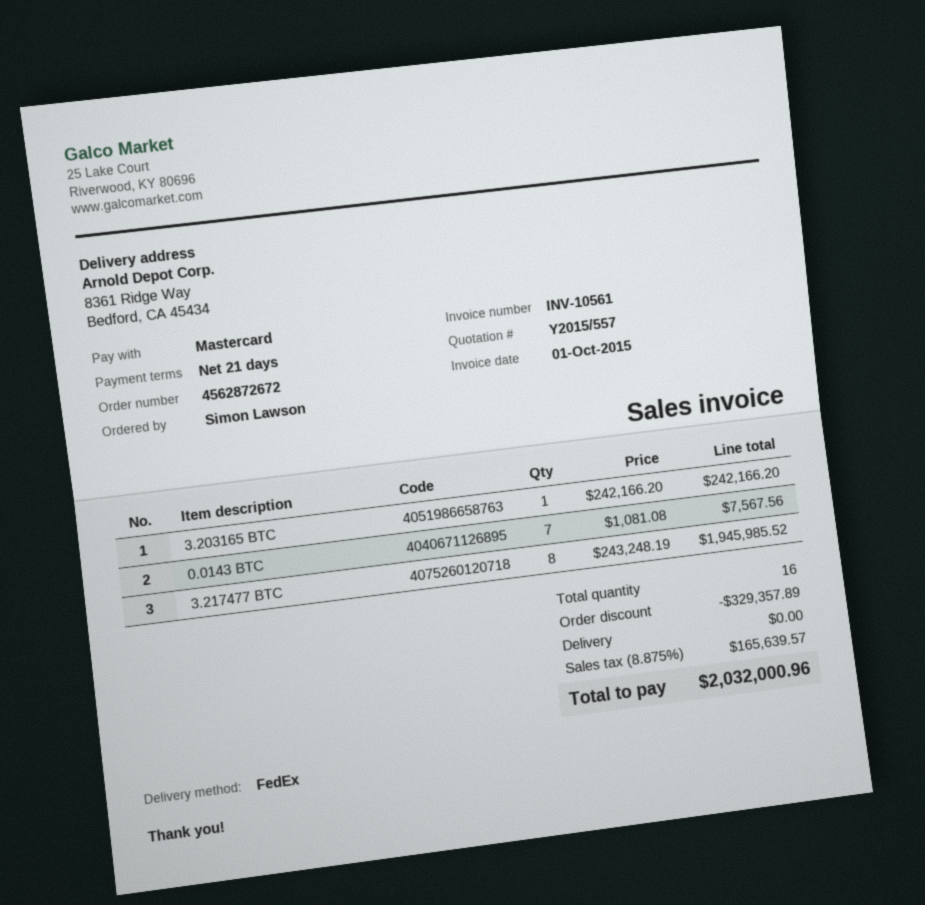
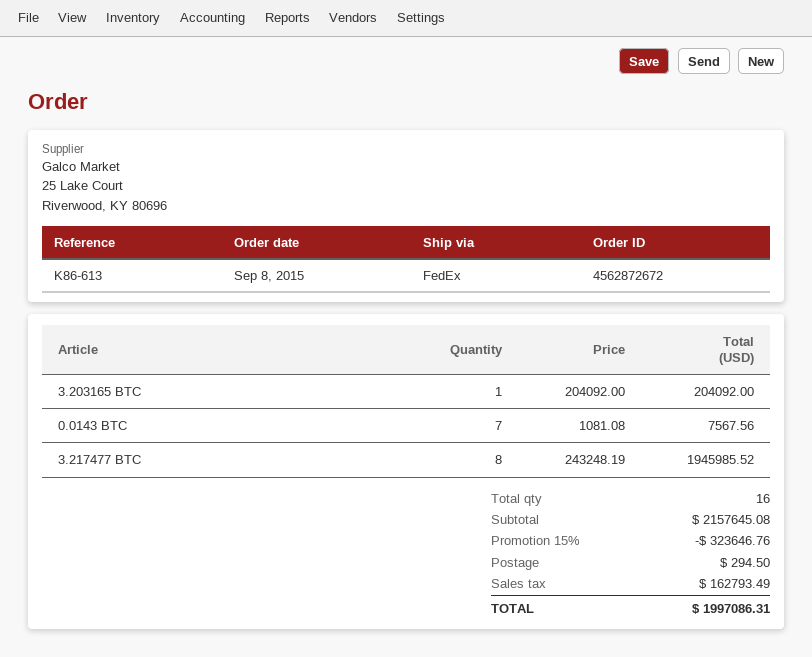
3.203165 BTC: 1 x 242166.20 = 242166.20 -> 1 x 204092.00 = 204092.00
discount: 329357.89 -> 323646.76
shipping: 0.00 -> 294.50
tax: 165639.57 -> 162793.49
total: 2032000.96 -> 1997086.31

